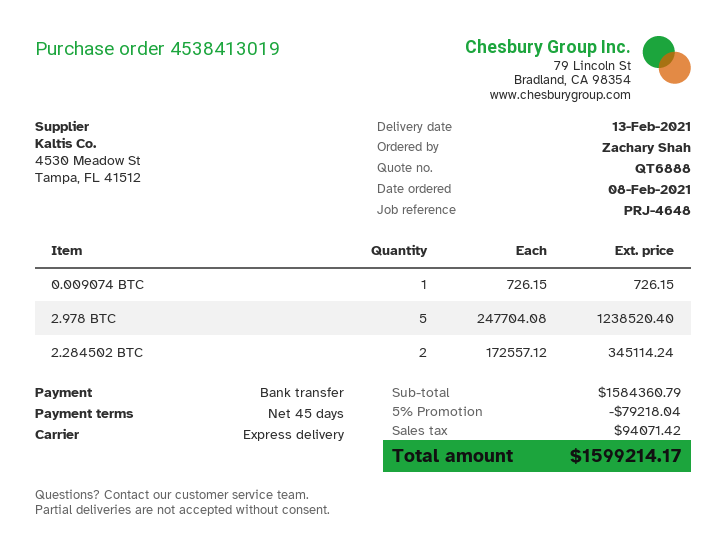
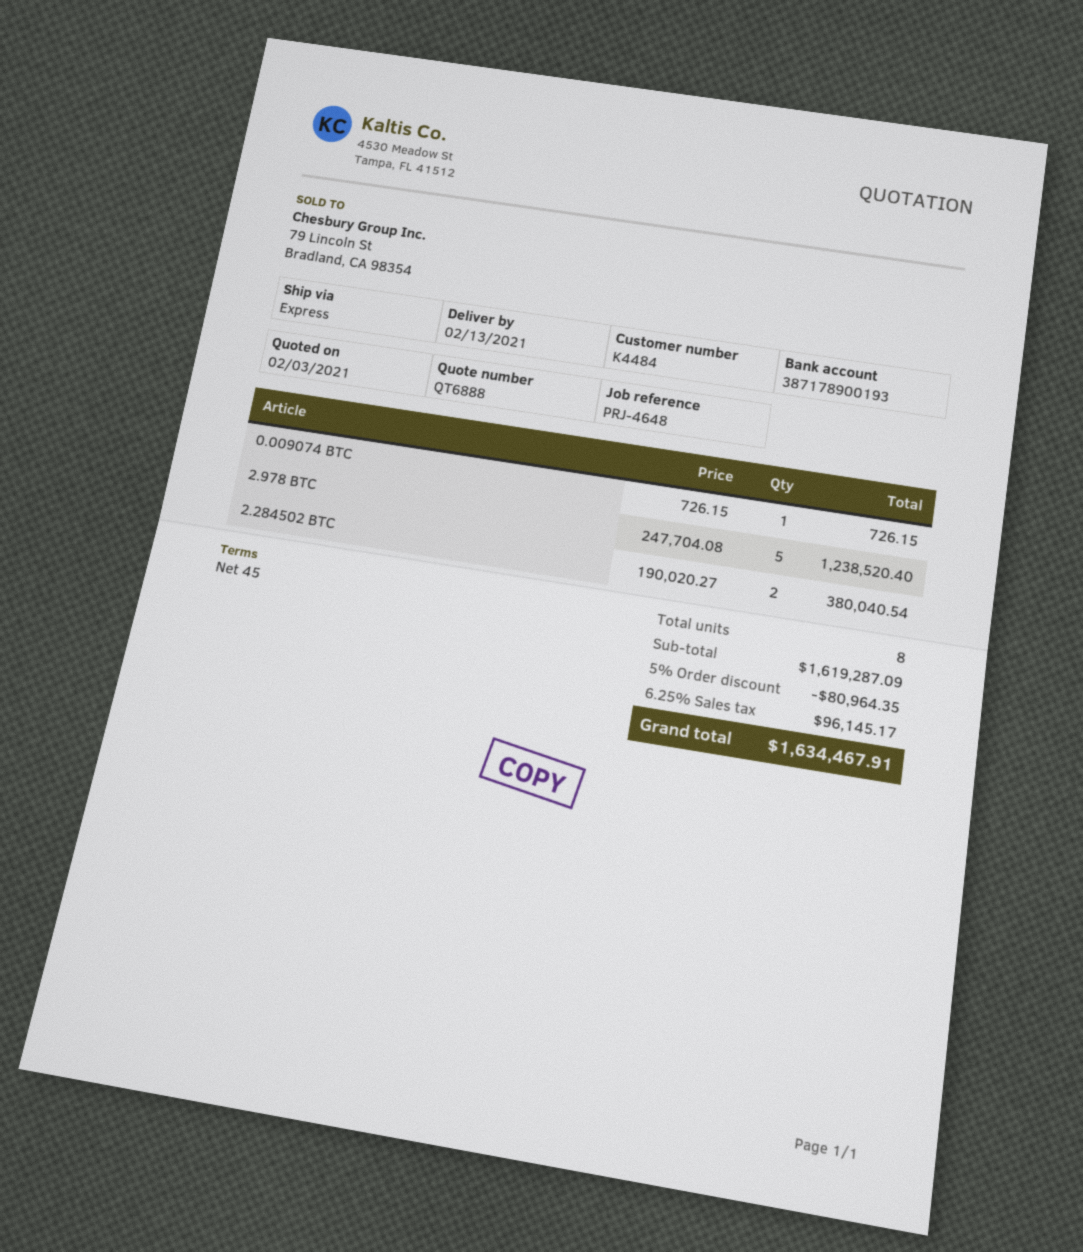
2.284502 BTC: 2 x 172557.12 = 345114.24 -> 2 x 190020.27 = 380040.54
subtotal: 1584360.79 -> 1619287.09
discount: 5% = 79218.04 -> 5% = 80964.35
tax: 94071.42 -> 96145.17
total: 1599214.17 -> 1634467.91

